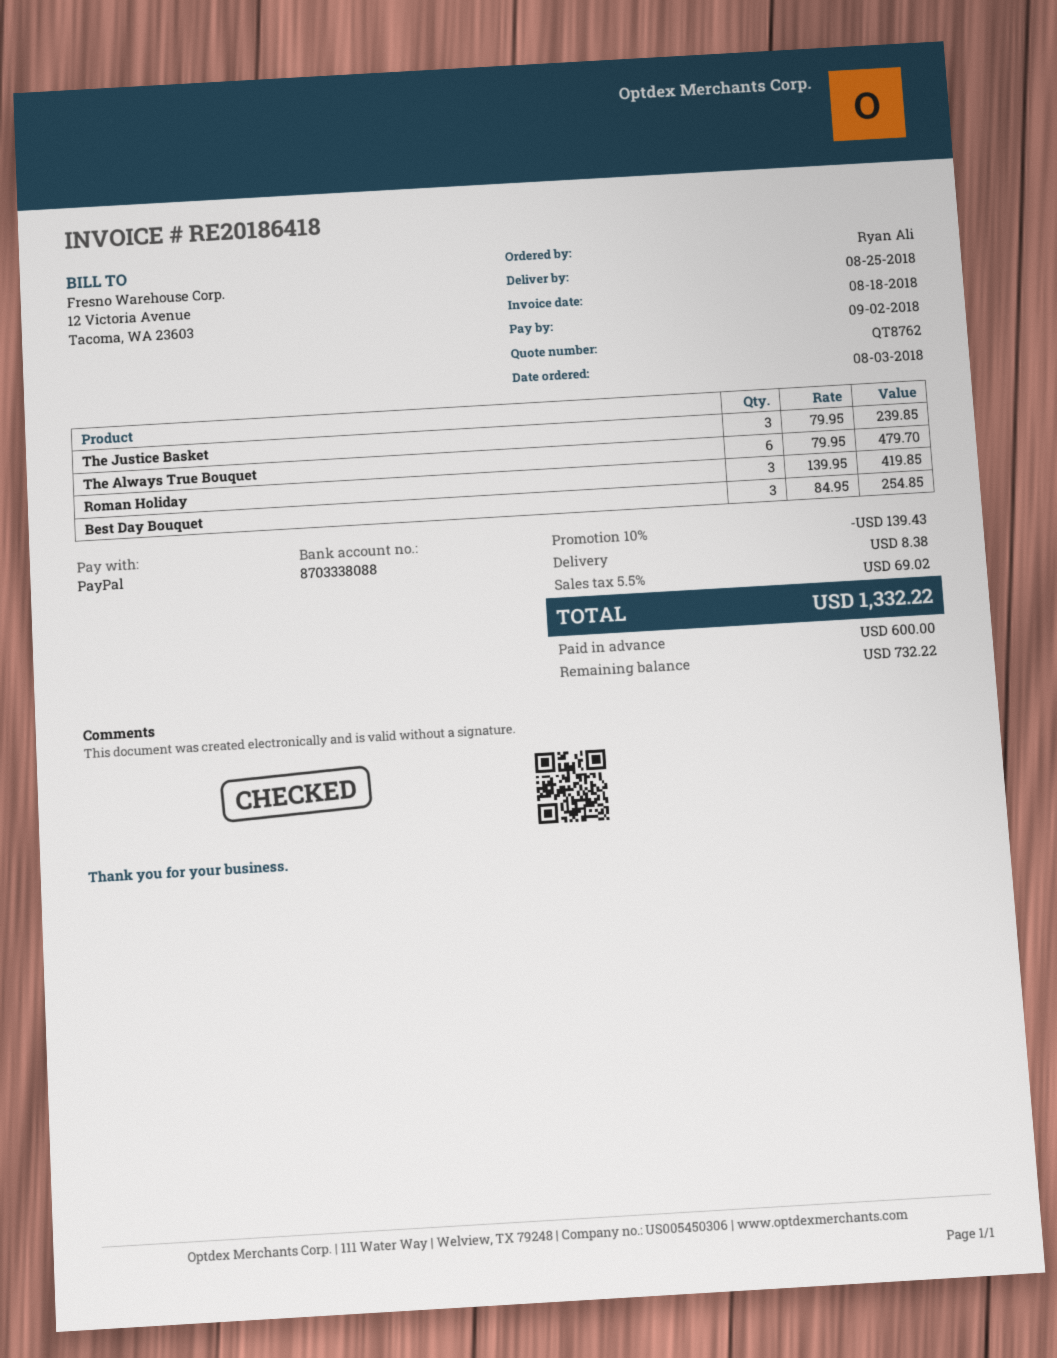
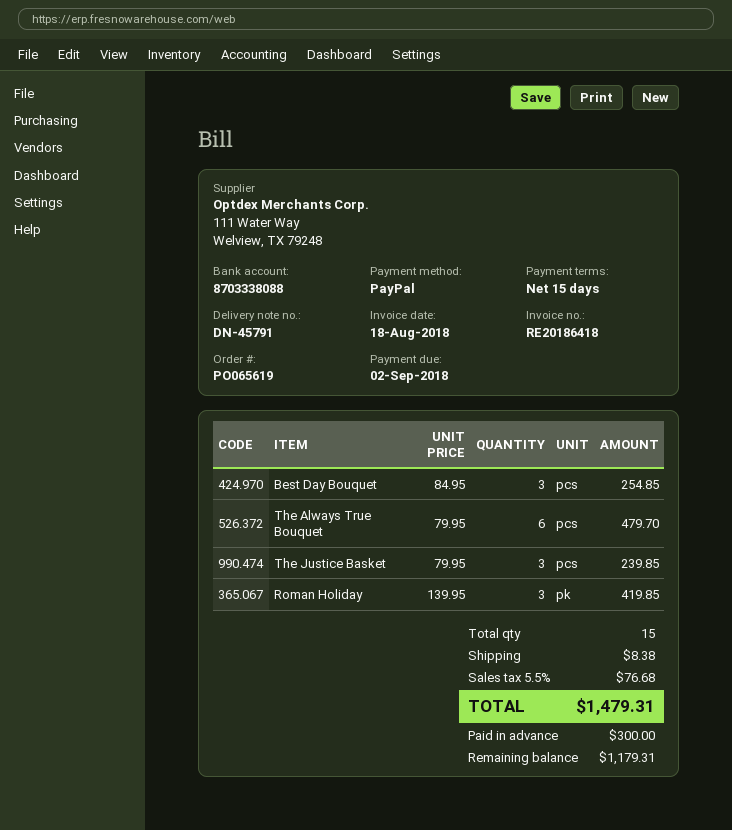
discount: 10% = 139.43 -> none
tax: 5.5% = 69.02 -> 5.5% = 76.68
total: 1332.22 -> 1479.31
deposit: 600.00 -> 300.00
balance: 732.22 -> 1179.31

